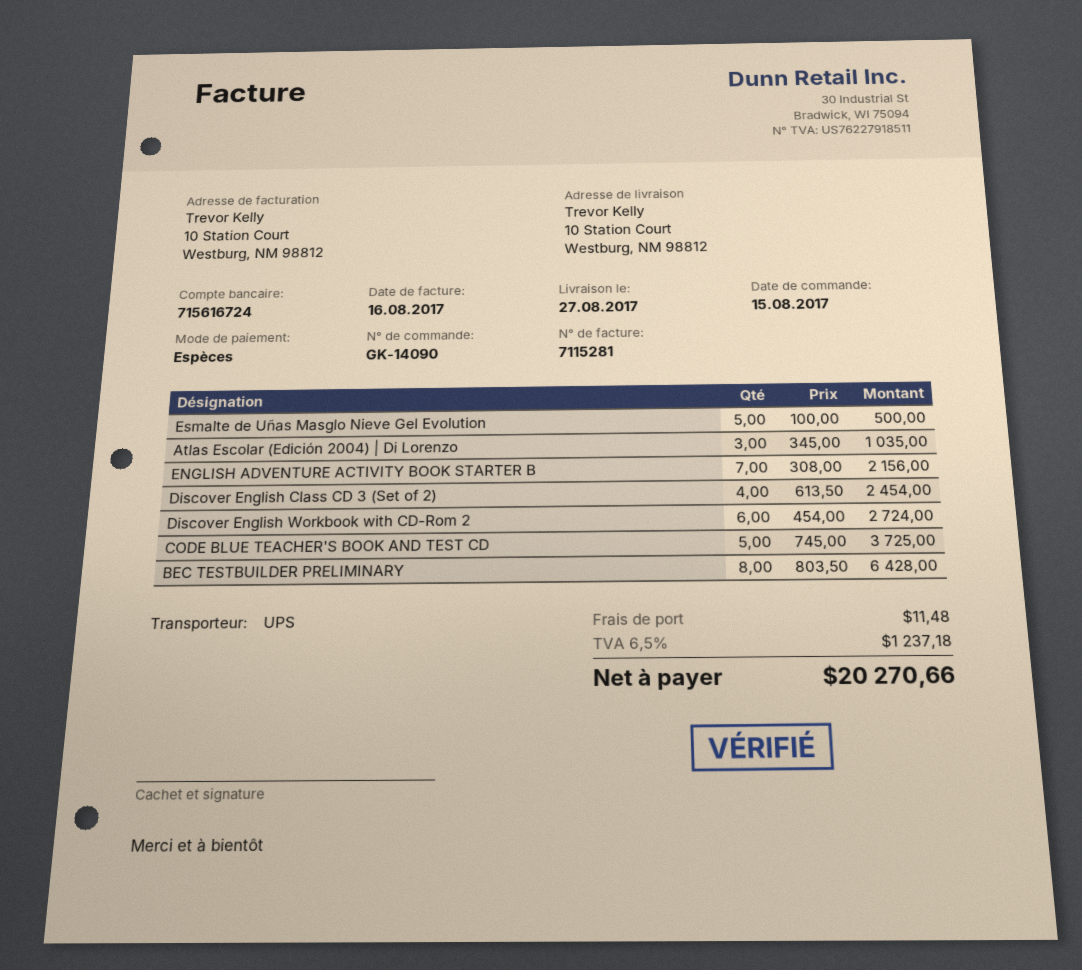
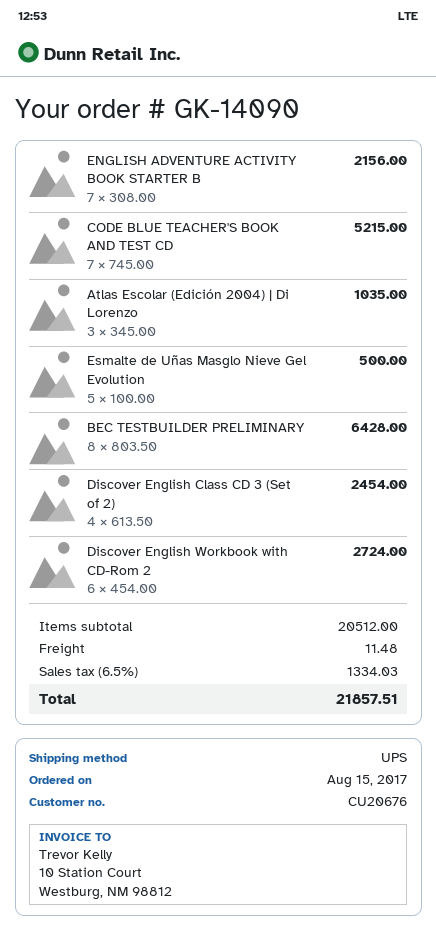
CODE BLUE TEACHER'S BOOK AND TEST CD: 5 x 745.00 = 3725.00 -> 7 x 745.00 = 5215.00
tax: 6.5% = 1237.18 -> 6.5% = 1334.03
total: 20270.66 -> 21857.51

